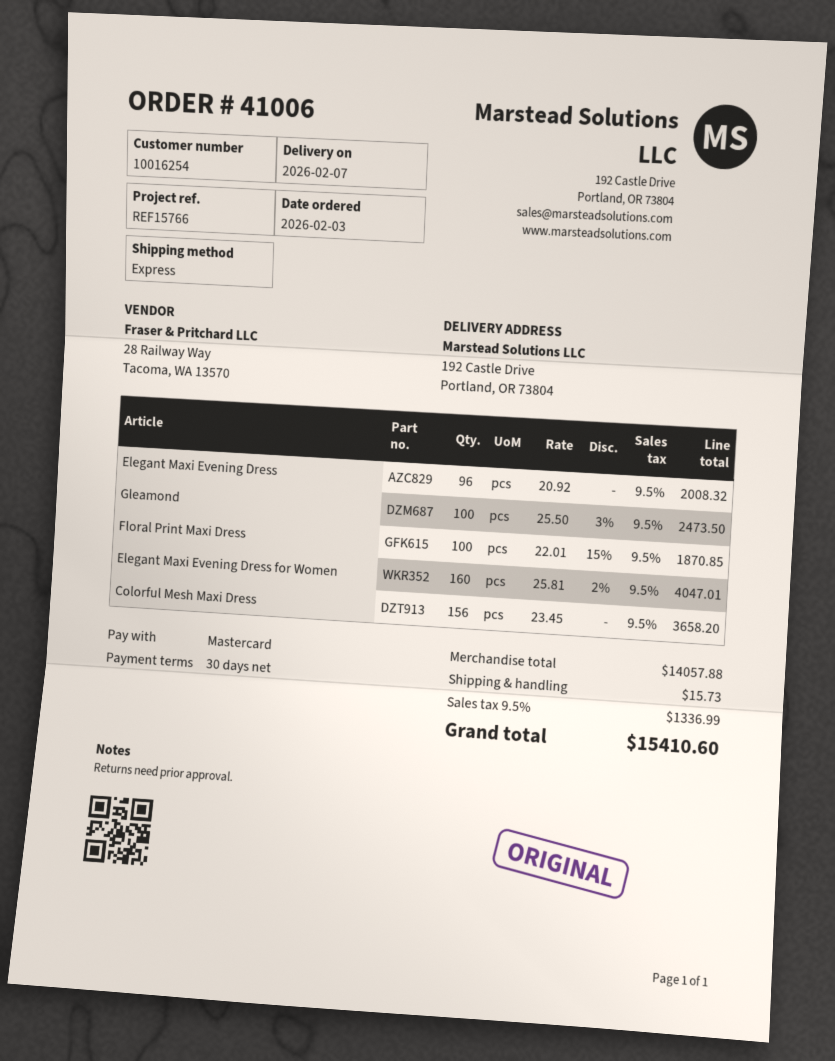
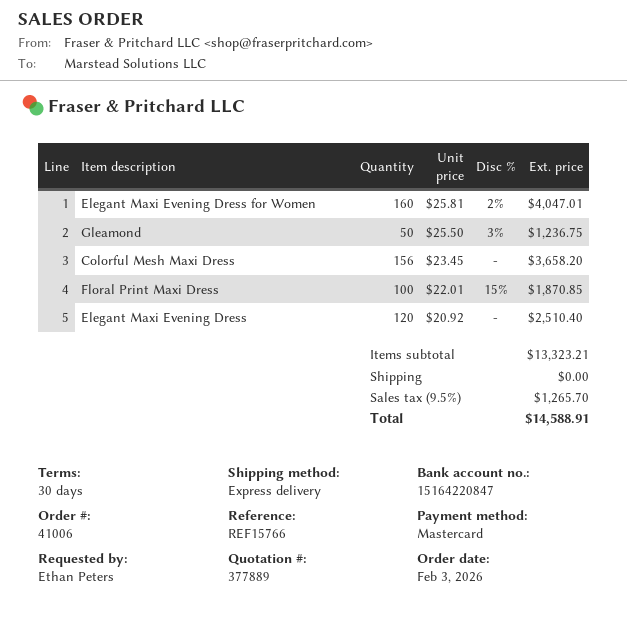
Elegant Maxi Evening Dress: 96 x 20.92 = 2008.32 -> 120 x 20.92 = 2510.40
Gleamond: 100 x 25.50 - 3% = 2473.50 -> 50 x 25.50 - 3% = 1236.75
subtotal: 14057.88 -> 13323.21
shipping: 15.73 -> 0.00
tax: 9.5% = 1336.99 -> 9.5% = 1265.70
total: 15410.60 -> 14588.91

